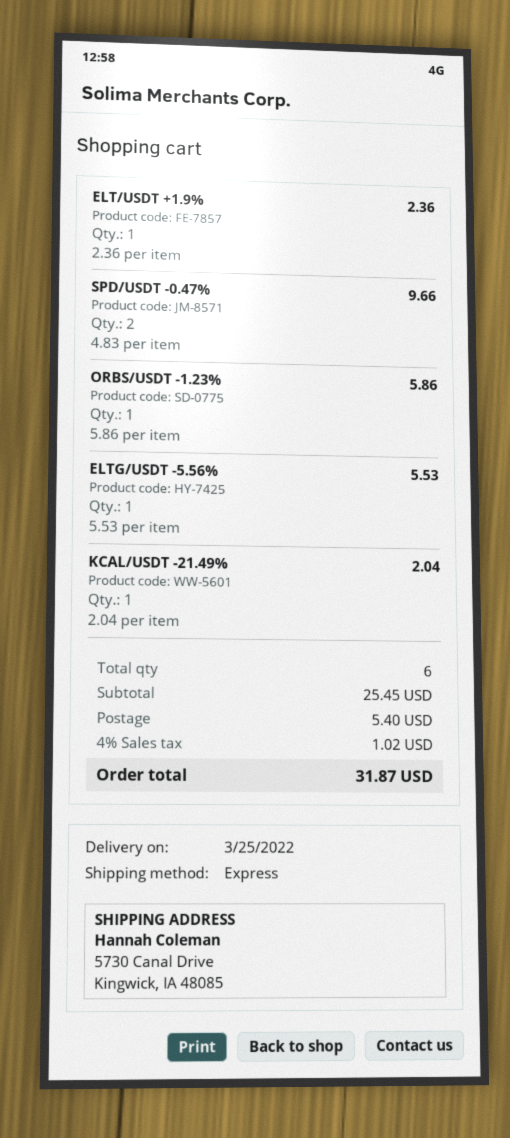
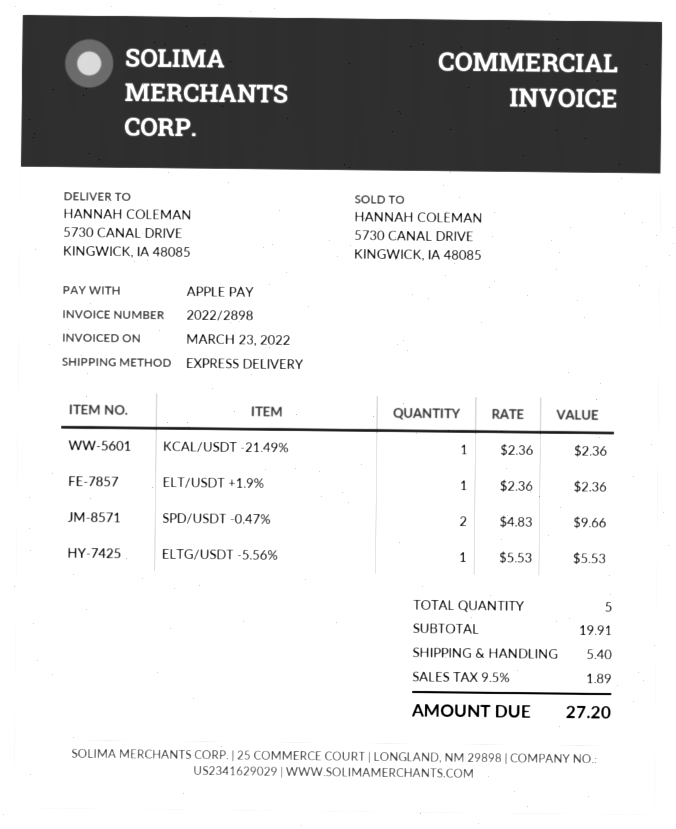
ORBS/USDT -1.23%: 1 x 5.86 = 5.86 -> none
KCAL/USDT -21.49%: 1 x 2.04 = 2.04 -> 1 x 2.36 = 2.36
total quantity: 6 -> 5
subtotal: 25.45 -> 19.91
tax: 4% = 1.02 -> 9.5% = 1.89
total: 31.87 -> 27.20

